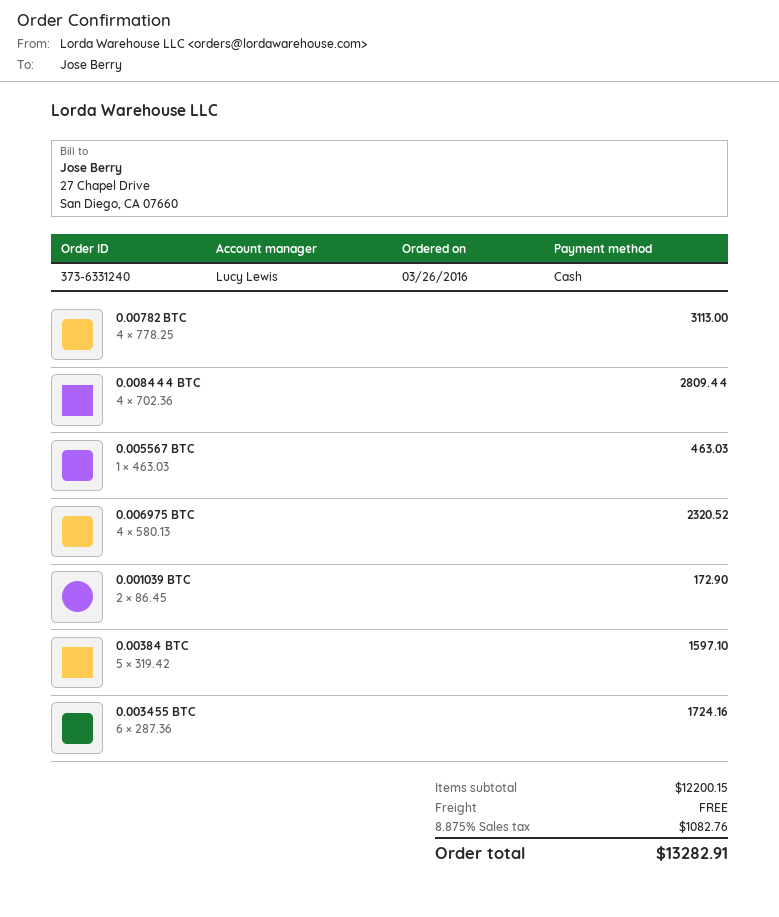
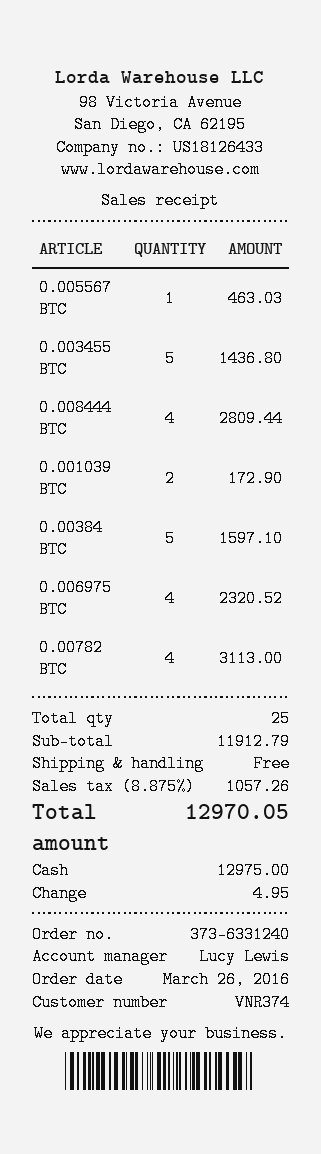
0.003455 BTC: 6 for 1724.16 -> 5 for 1436.80
subtotal: 12200.15 -> 11912.79
tax: 8.875% = 1082.76 -> 8.875% = 1057.26
total: 13282.91 -> 12970.05

